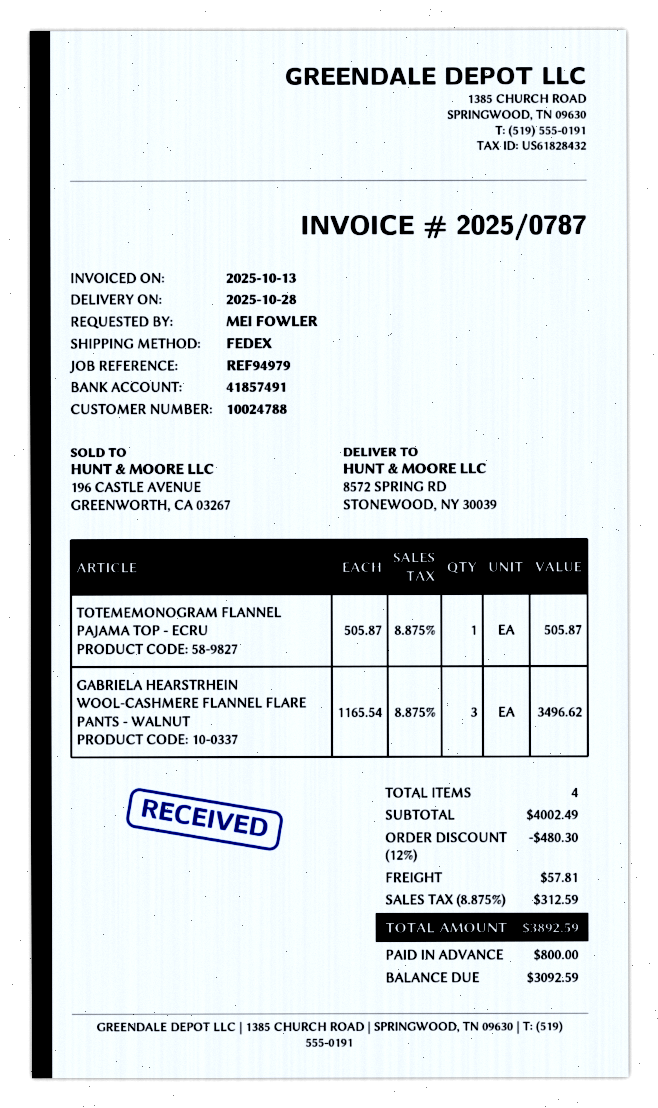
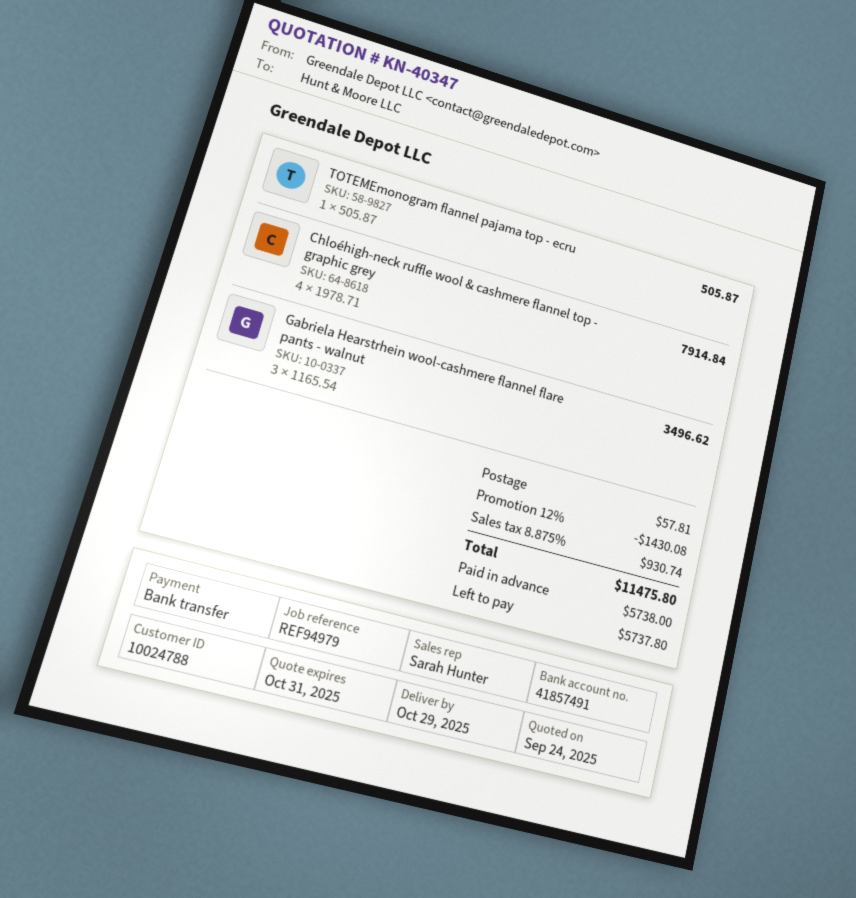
delivery date: 2025-10-28 -> 2025-10-29
Chloéhigh-neck ruffle wool & cashmere flannel top - graphic grey: none -> 4 x 1978.71 = 7914.84
discount: 12% = 480.30 -> 12% = 1430.08
tax: 8.875% = 312.59 -> 8.875% = 930.74
total: 3892.59 -> 11475.80
deposit: 800.00 -> 5738.00
balance: 3092.59 -> 5737.80

